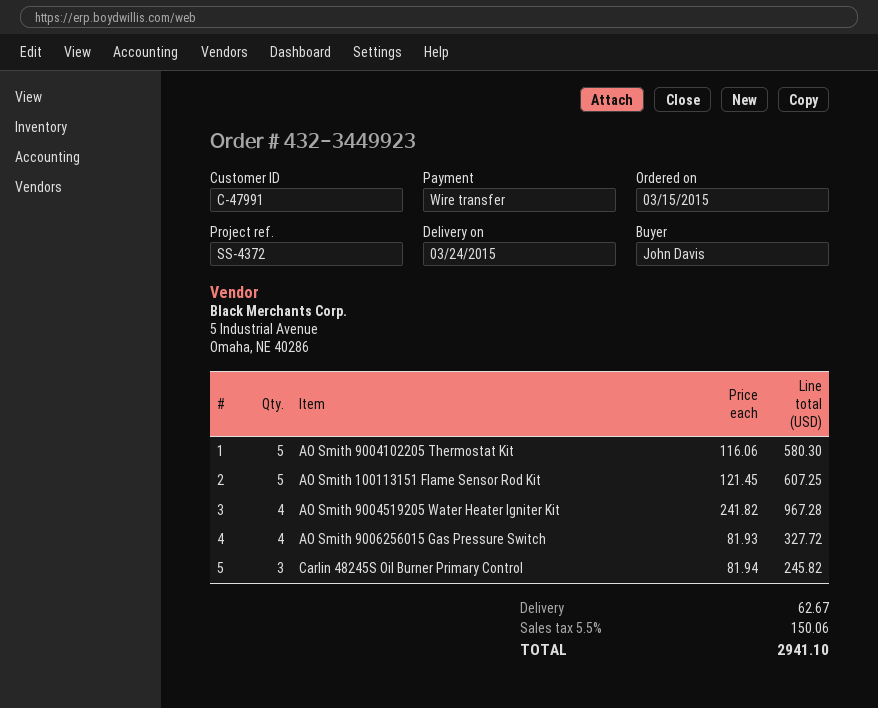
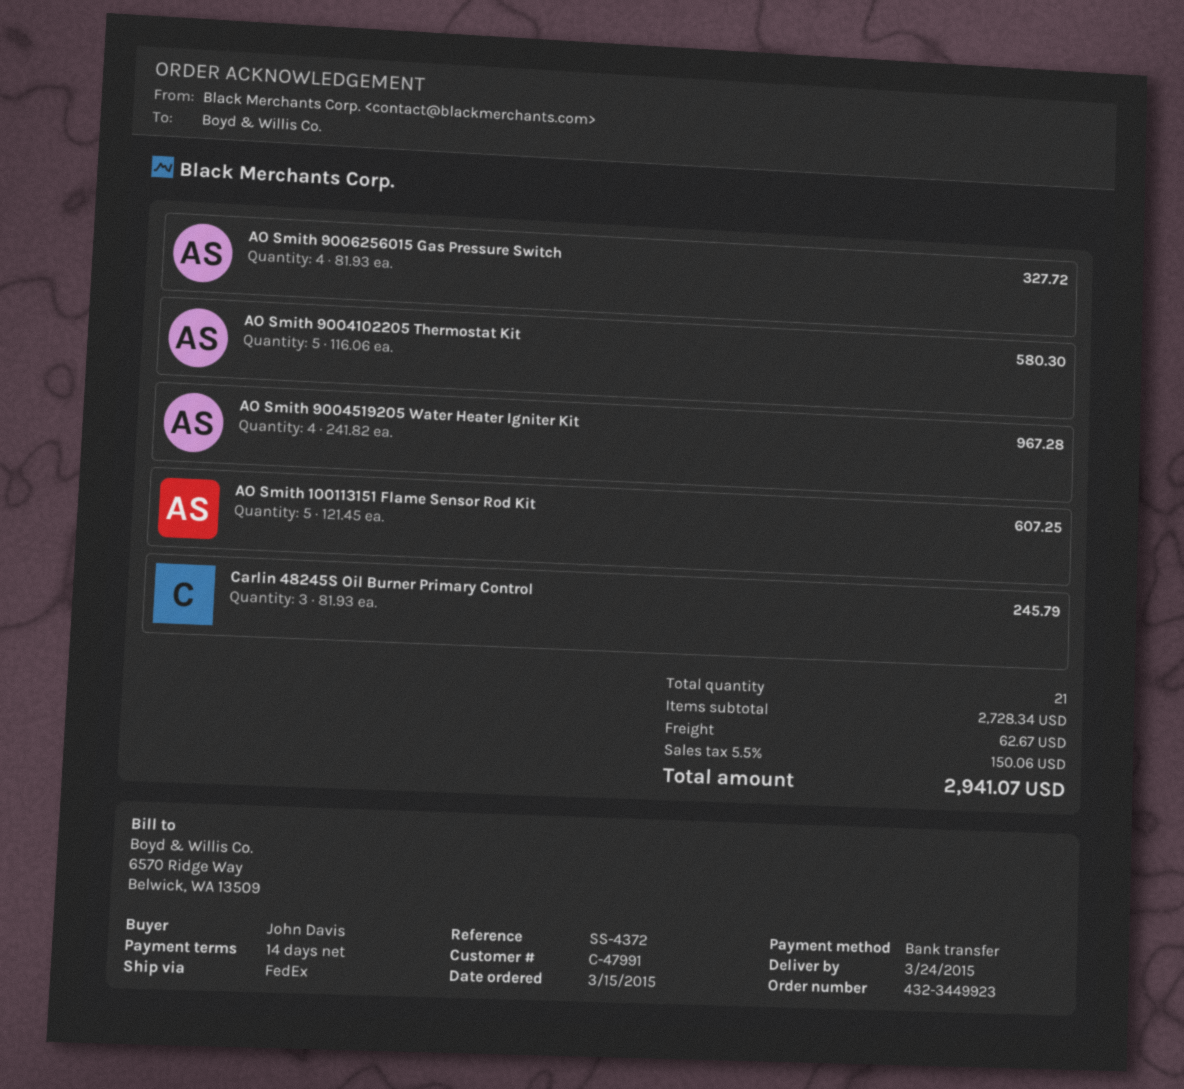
Carlin 48245S Oil Burner Primary Control: 3 x 81.94 = 245.82 -> 3 x 81.93 = 245.79
total: 2941.10 -> 2941.07

